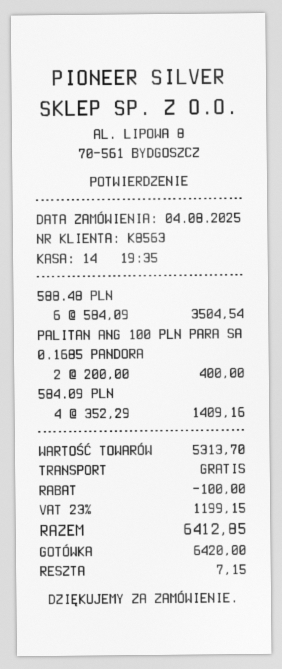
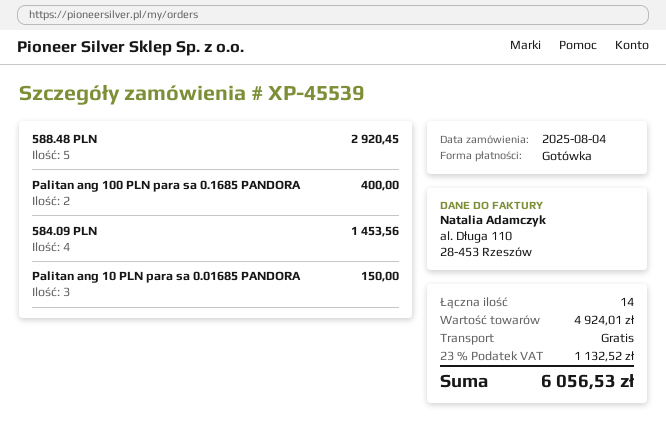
588.48 PLN: 6 for 3504.54 -> 5 for 2920.45
584.09 PLN: 4 for 1409.16 -> 4 for 1453.56
Palitan ang 10 PLN para sa 0.01685 PANDORA: none -> 3 for 150.00
subtotal: 5313.70 -> 4924.01
discount: 100.00 -> none
tax: 23% = 1199.15 -> 23% = 1132.52
total: 6412.85 -> 6056.53

